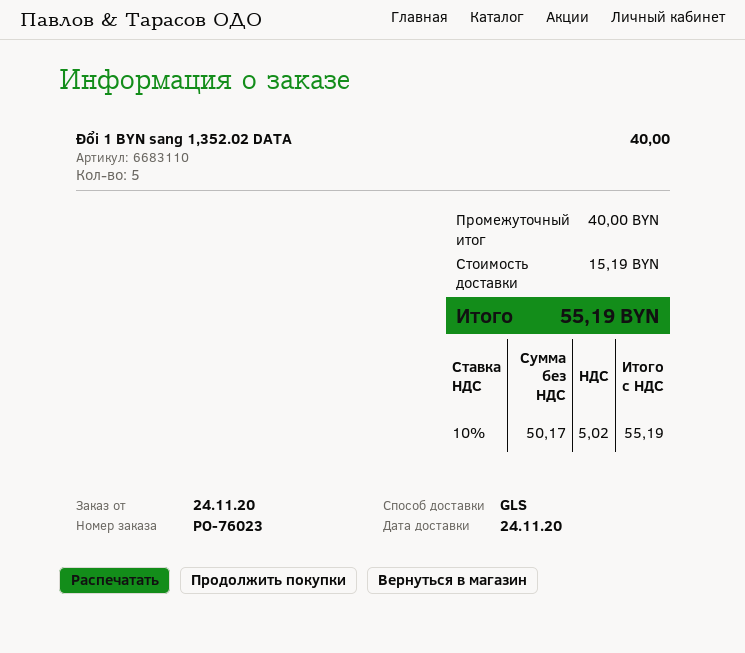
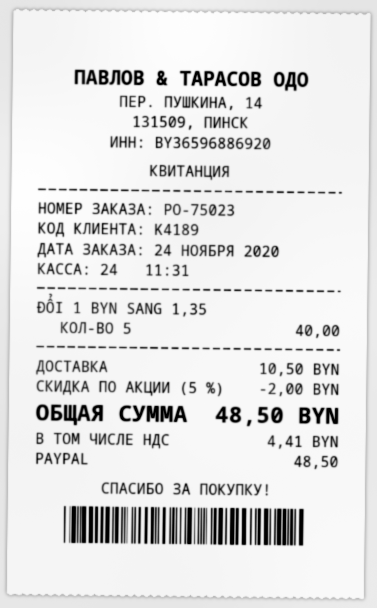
order number: PO-76023 -> PO-75023
discount: none -> 5% = 2.00
shipping: 15.19 -> 10.50
tax: 5.02 -> 4.41
total: 55.19 -> 48.50

